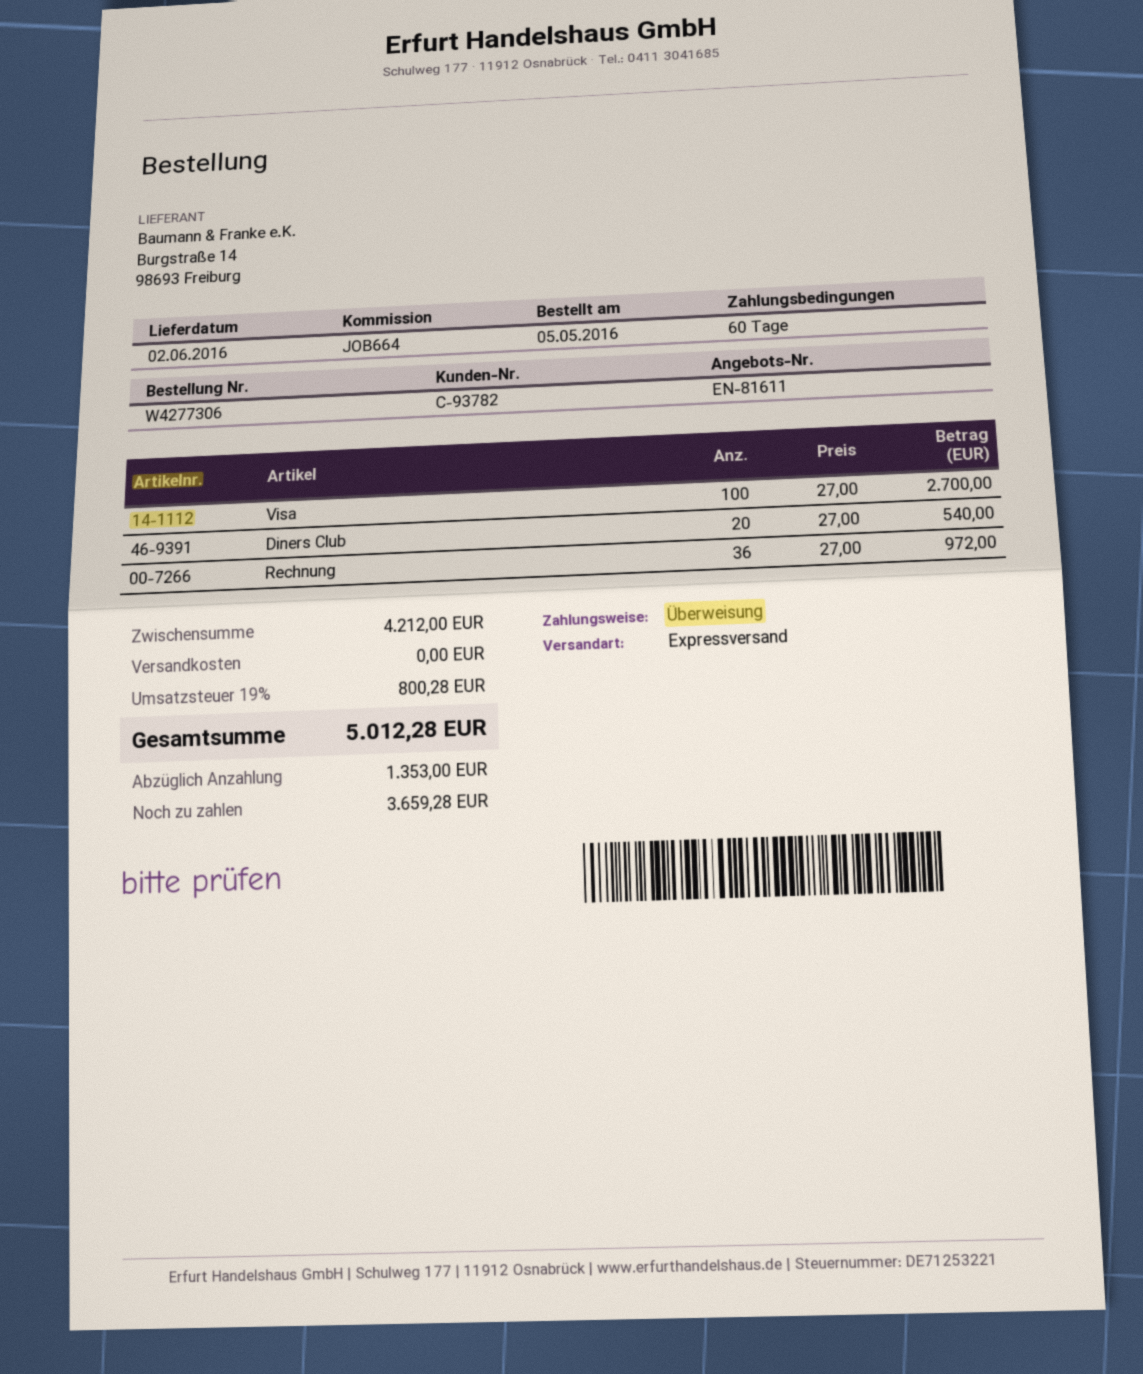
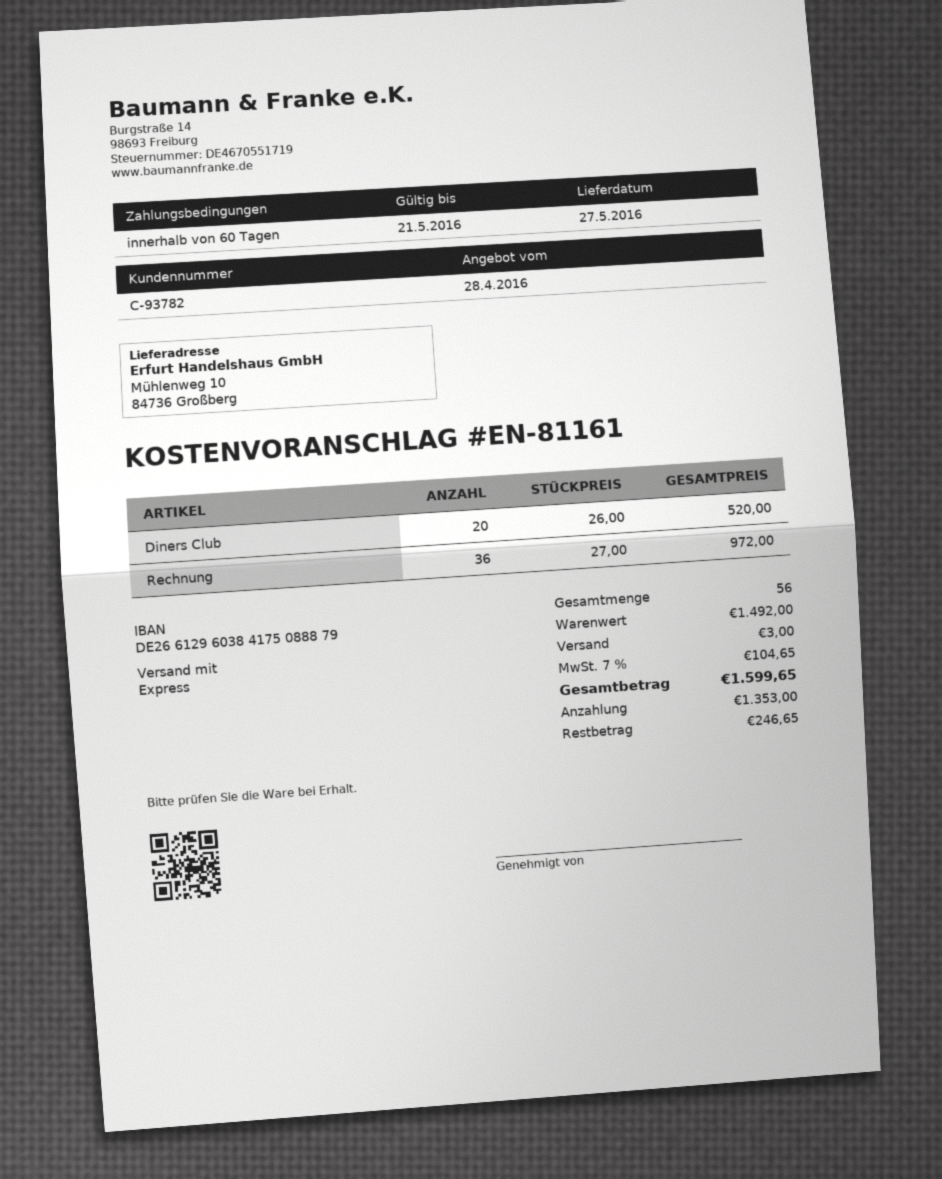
quote number: EN-81611 -> EN-81161
delivery date: 2016-06-02 -> 2016-05-27
Visa: 100 x 27.00 = 2700.00 -> none
Diners Club: 20 x 27.00 = 540.00 -> 20 x 26.00 = 520.00
subtotal: 4212.00 -> 1492.00
shipping: 0.00 -> 3.00
tax: 19% = 800.28 -> 7% = 104.65
total: 5012.28 -> 1599.65
balance: 3659.28 -> 246.65

